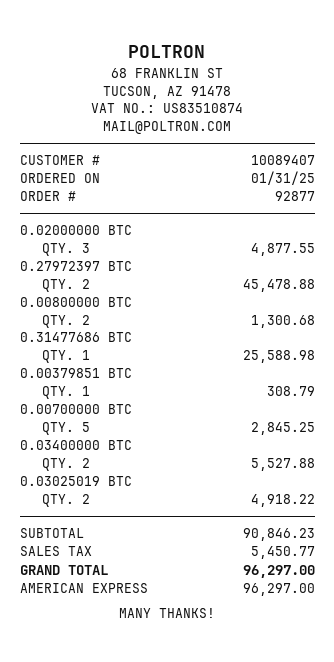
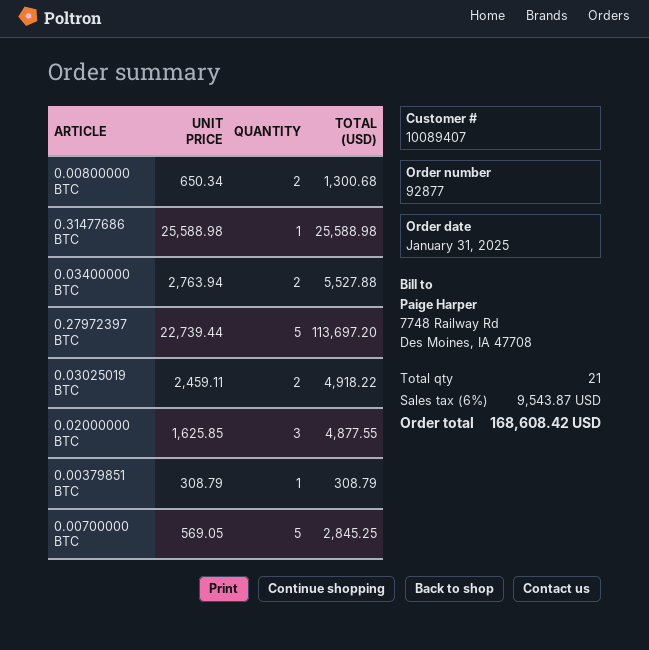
0.27972397 BTC: 2 for 45478.88 -> 5 for 113697.20
tax: 5450.77 -> 9543.87
total: 96297.00 -> 168608.42

